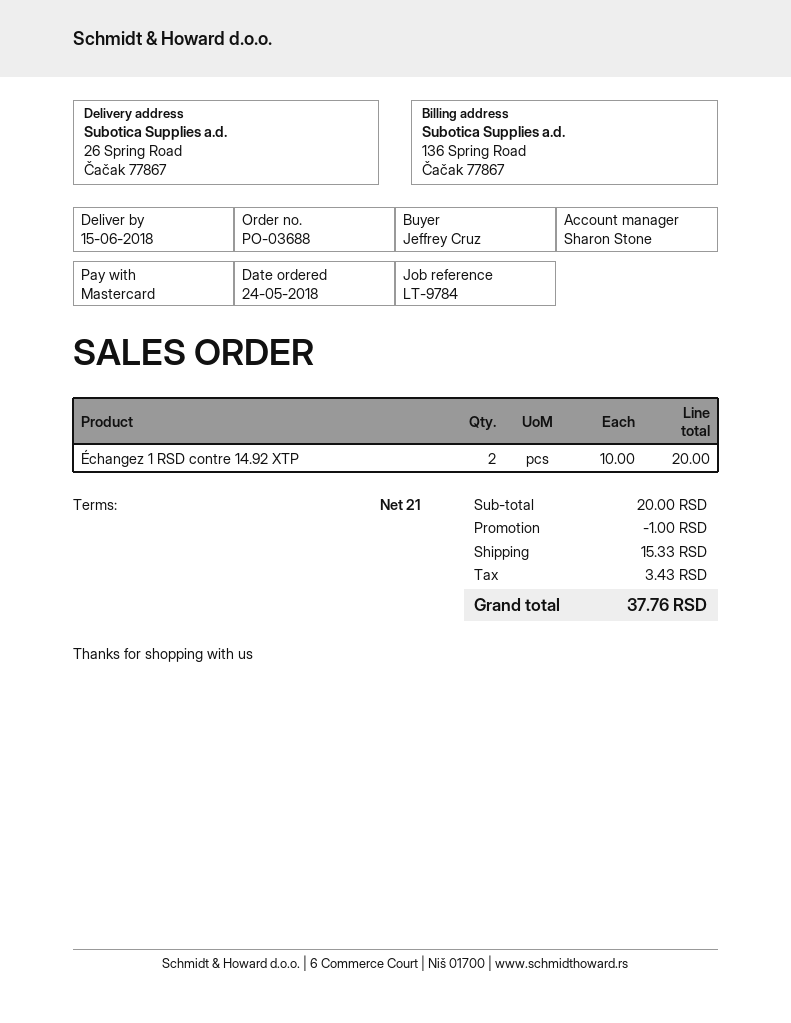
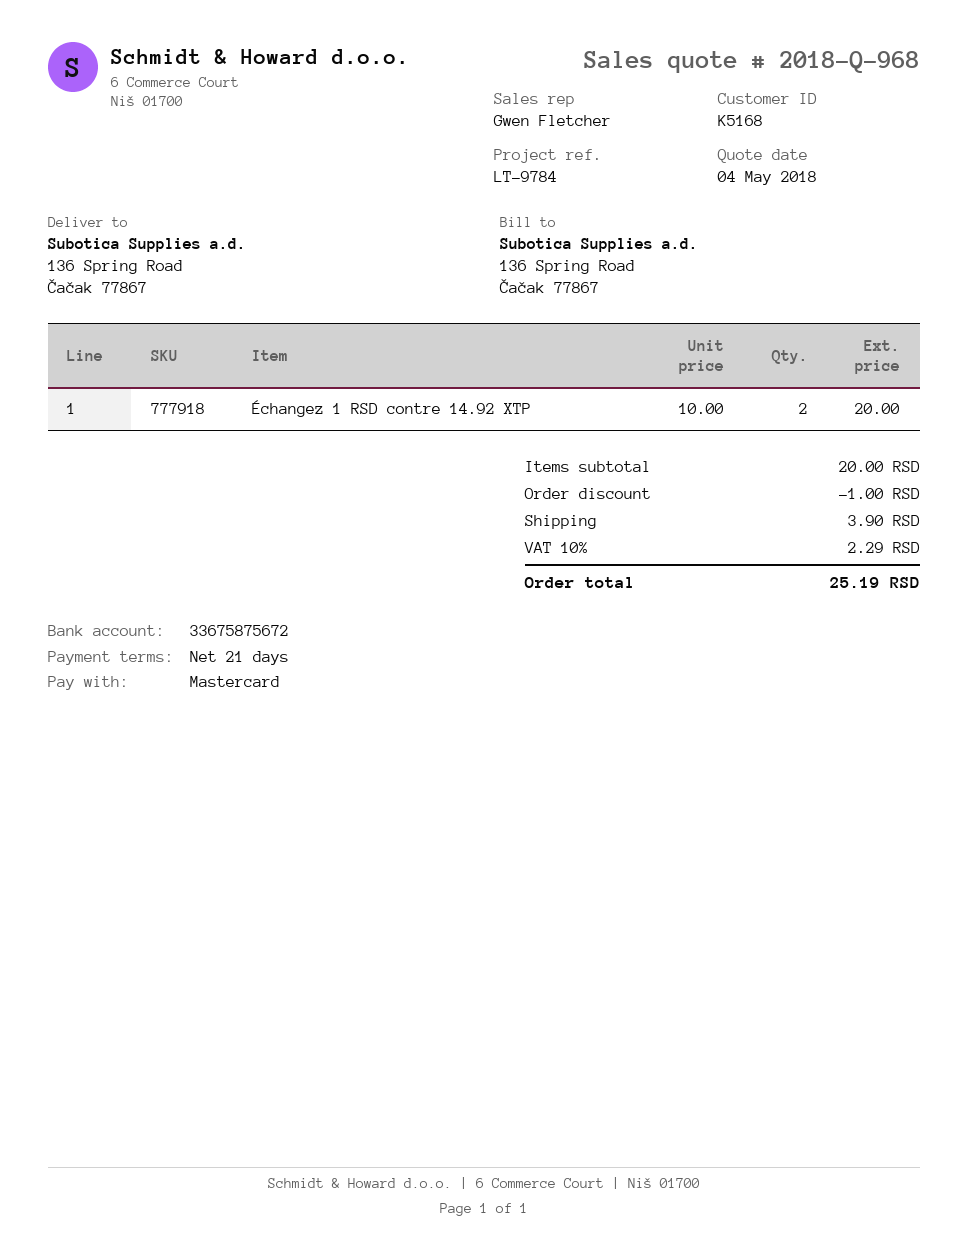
sales rep: Sharon Stone -> Gwen Fletcher
ship to: 26 Spring Road, Čačak 77867 -> 136 Spring Road, Čačak 77867
shipping: 15.33 -> 3.90
tax: 3.43 -> 2.29
total: 37.76 -> 25.19

